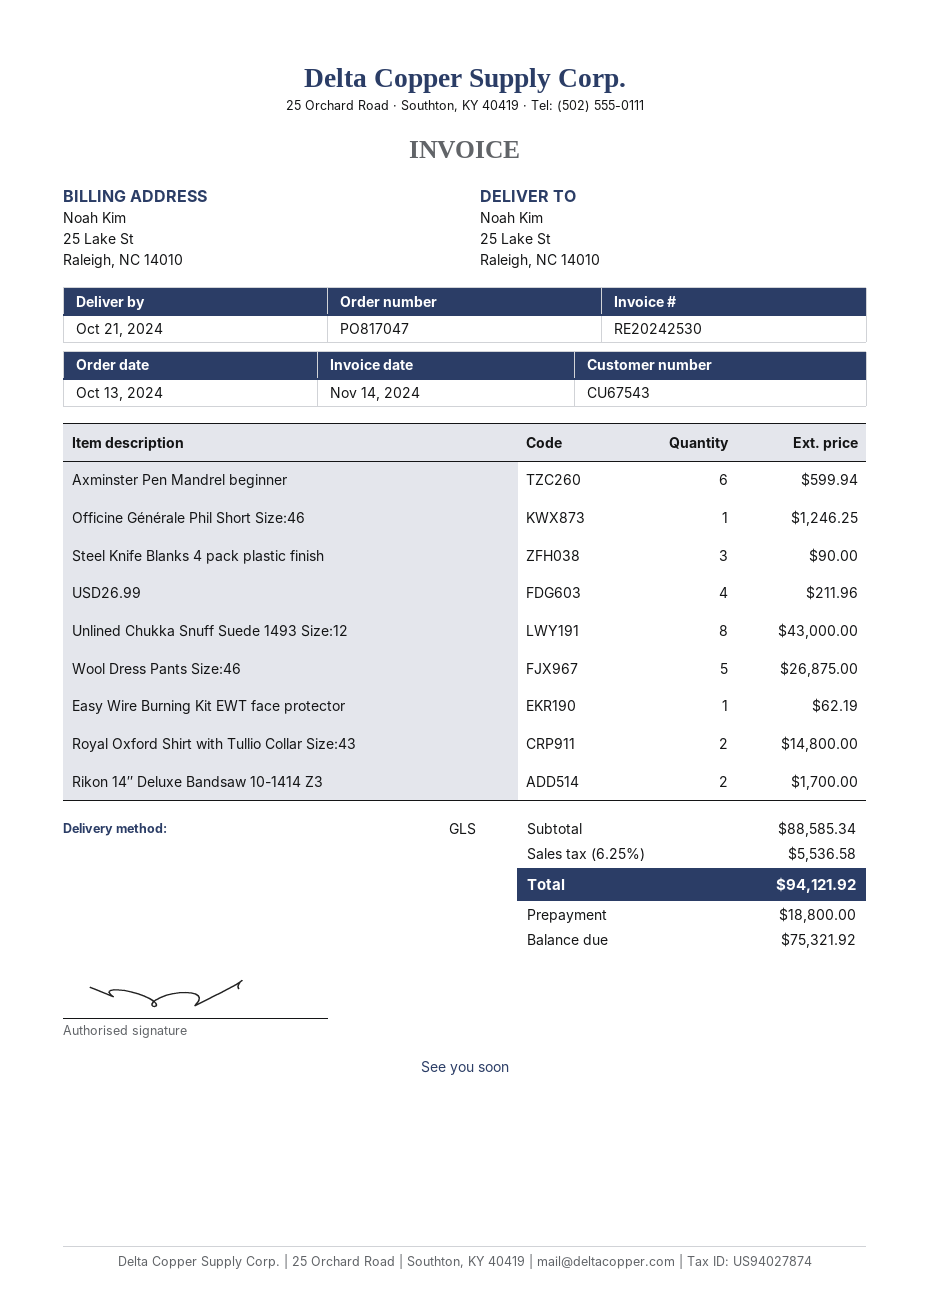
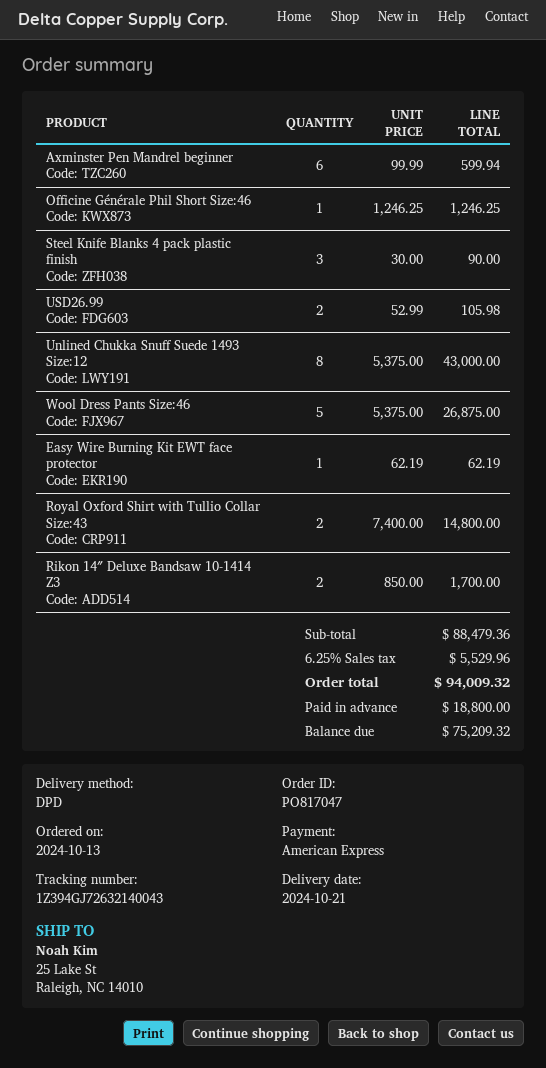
shipping method: GLS -> DPD
USD26.99: 4 for 211.96 -> 2 for 105.98
subtotal: 88585.34 -> 88479.36
tax: 6.25% = 5536.58 -> 6.25% = 5529.96
total: 94121.92 -> 94009.32
balance: 75321.92 -> 75209.32

